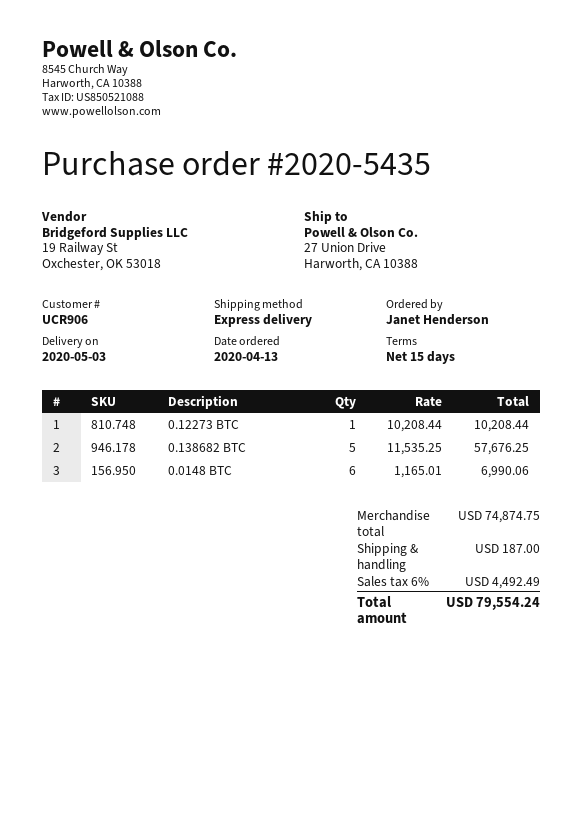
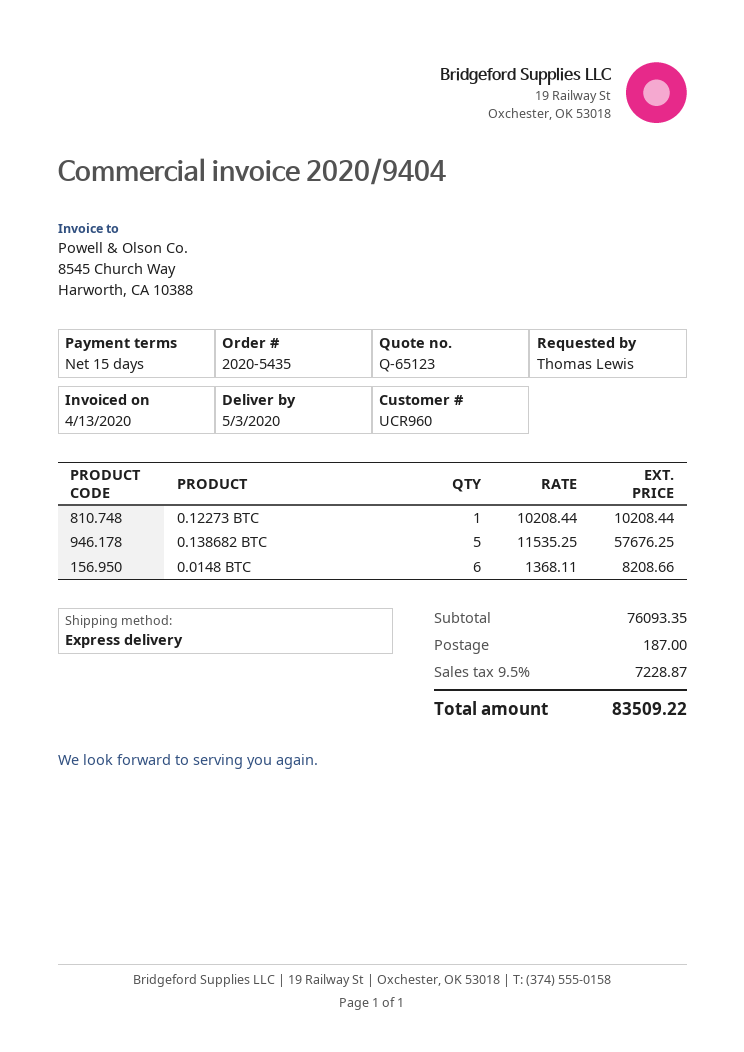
customer number: UCR906 -> UCR960
ordered by: Janet Henderson -> Thomas Lewis
0.0148 BTC: 6 x 1165.01 = 6990.06 -> 6 x 1368.11 = 8208.66
subtotal: 74874.75 -> 76093.35
tax: 6% = 4492.49 -> 9.5% = 7228.87
total: 79554.24 -> 83509.22

